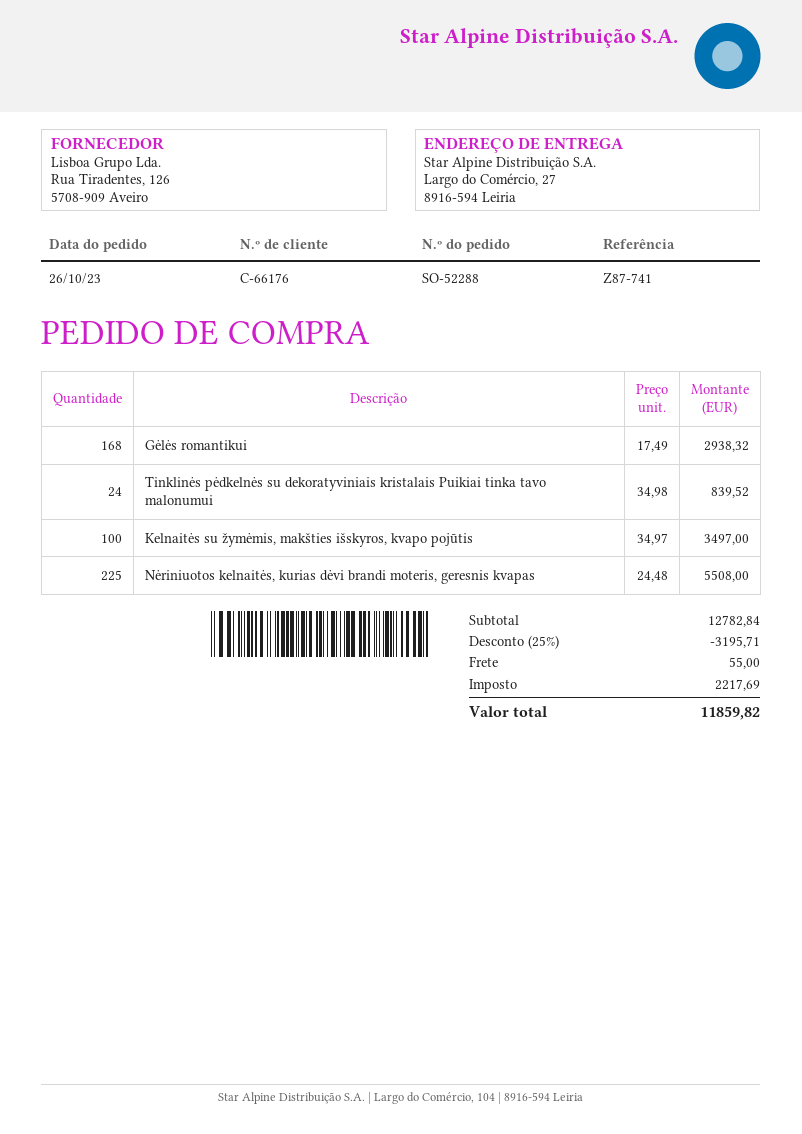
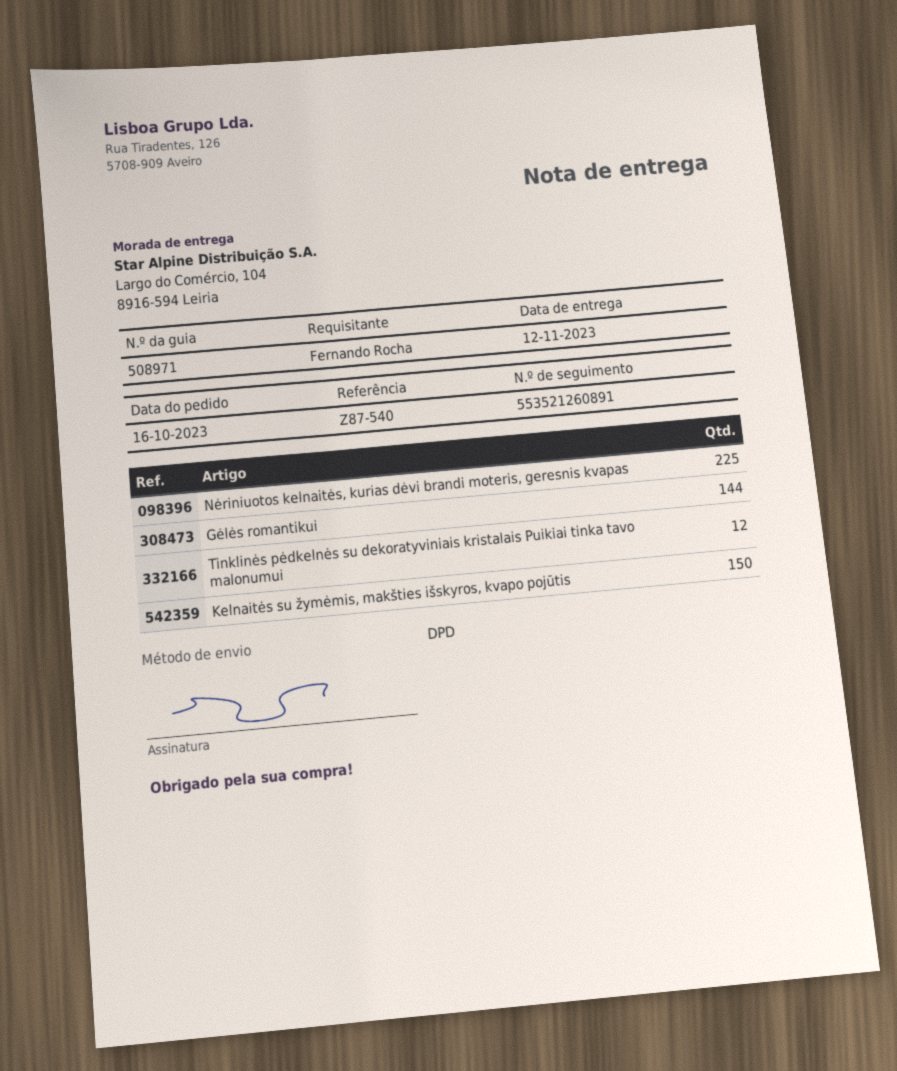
order date: 2023-10-26 -> 2023-10-16
reference: Z87-741 -> Z87-540
ship to: Largo do Comércio, 27, 8916-594 Leiria -> Largo do Comércio, 104, 8916-594 Leiria
Gėlės romantikui: 168 -> 144
Tinklinės pėdkelnės su dekoratyviniais kristalais Puikiai tinka tavo malonumui: 24 -> 12
Kelnaitės su žymėmis, makšties išskyros, kvapo pojūtis: 100 -> 150

